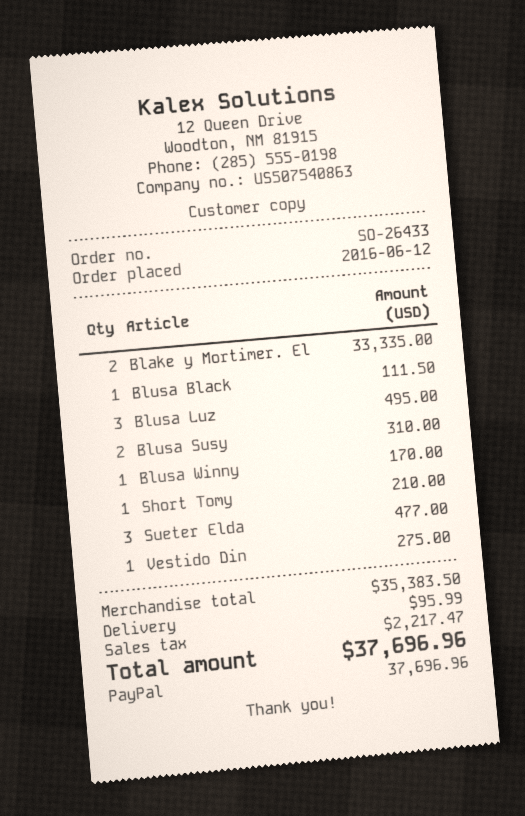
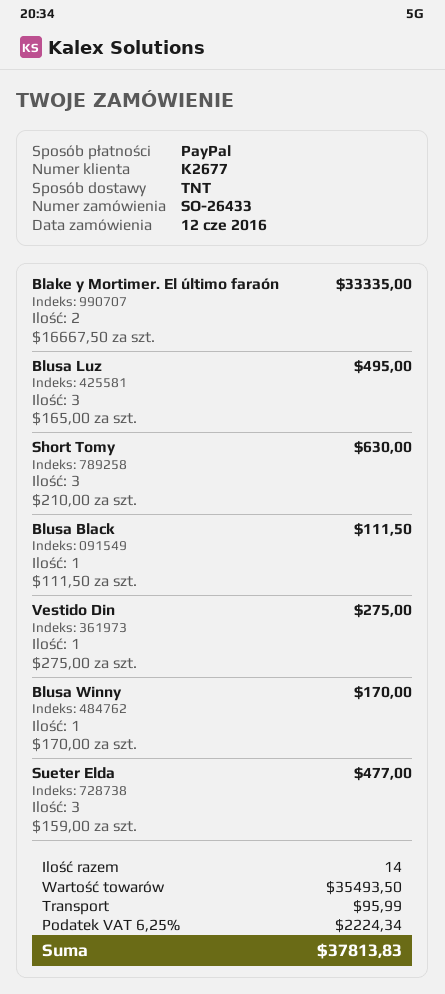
Blusa Susy: 2 for 310.00 -> none
Short Tomy: 1 for 210.00 -> 3 for 630.00
subtotal: 35383.50 -> 35493.50
tax: 2217.47 -> 2224.34
total: 37696.96 -> 37813.83

